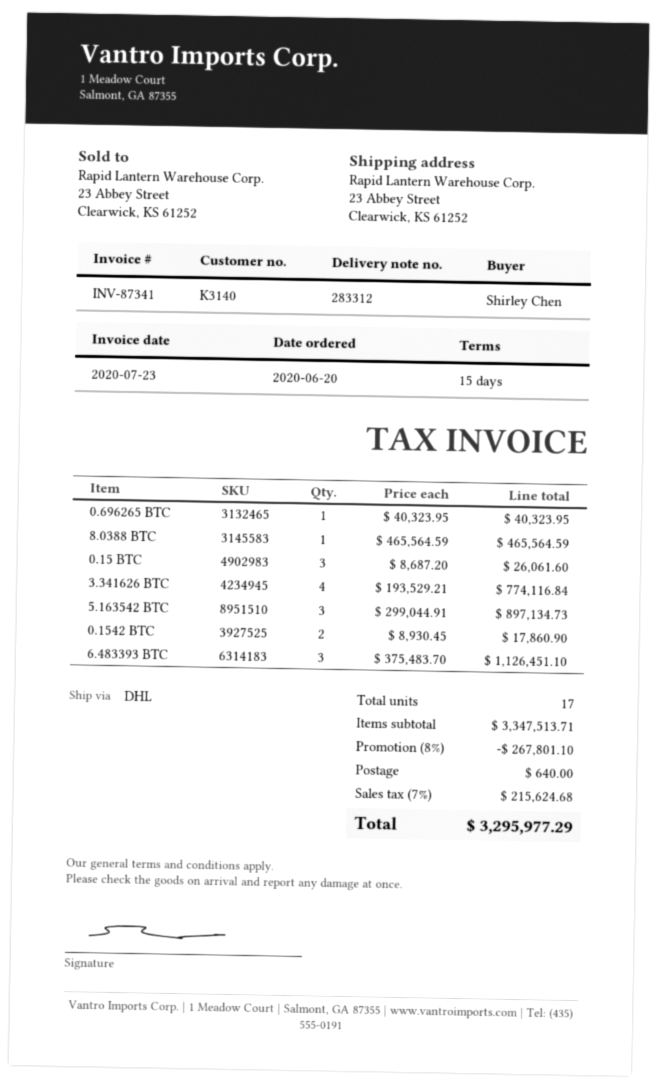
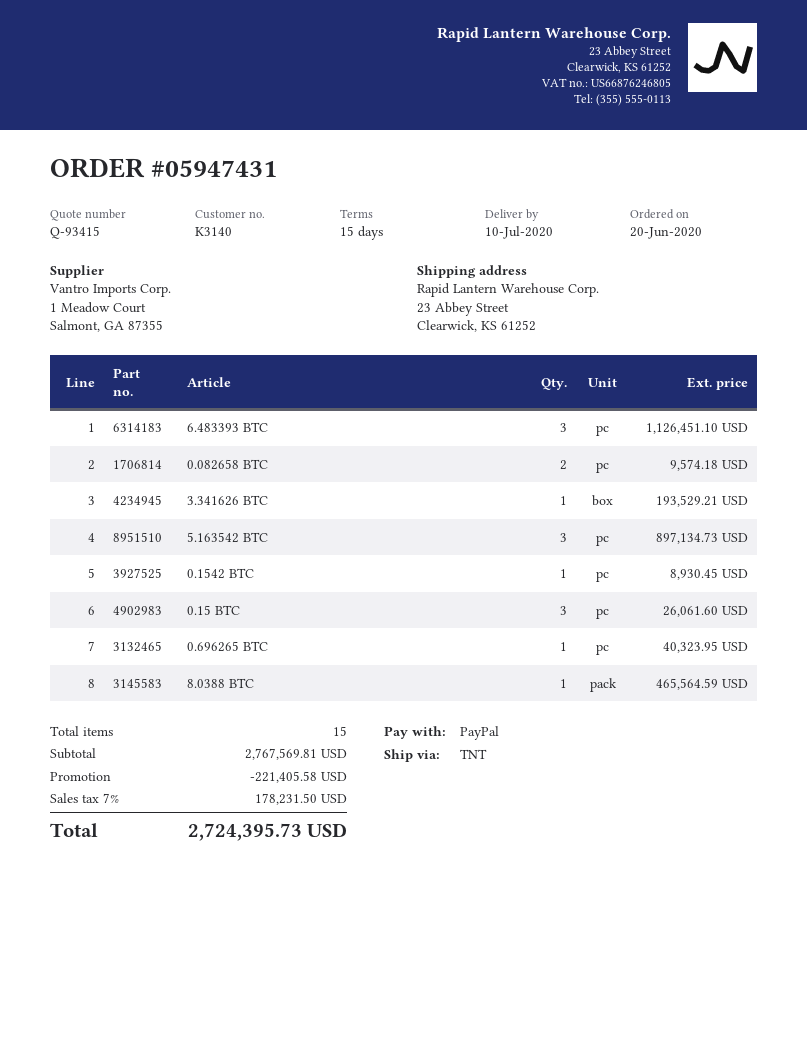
shipping method: DHL -> TNT
3.341626 BTC: 4 for 774116.84 -> 1 for 193529.21
0.1542 BTC: 2 for 17860.90 -> 1 for 8930.45
0.082658 BTC: none -> 2 for 9574.18
total quantity: 17 -> 15
subtotal: 3347513.71 -> 2767569.81
discount: 267801.10 -> 221405.58
shipping: 640.00 -> none
tax: 7% = 215624.68 -> 7% = 178231.50
total: 3295977.29 -> 2724395.73

